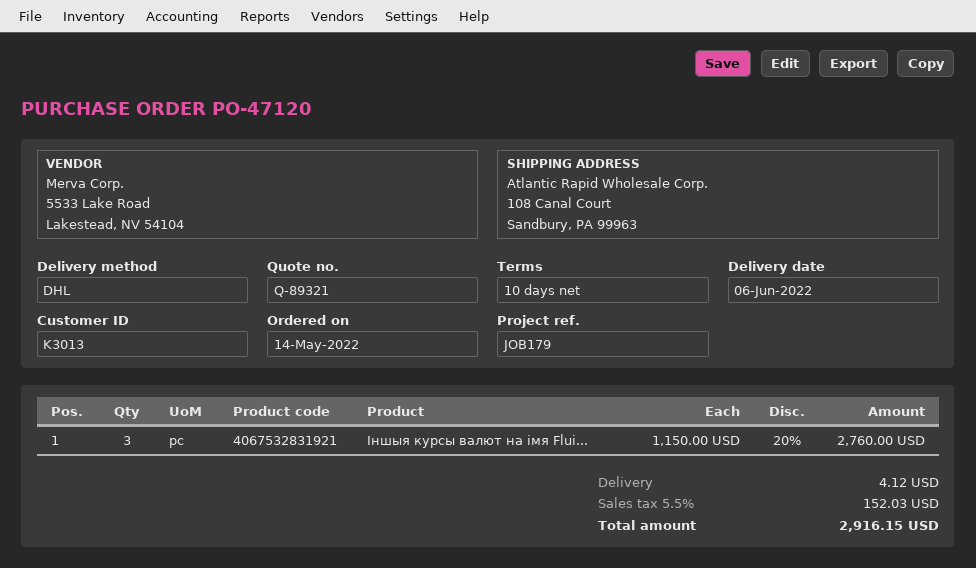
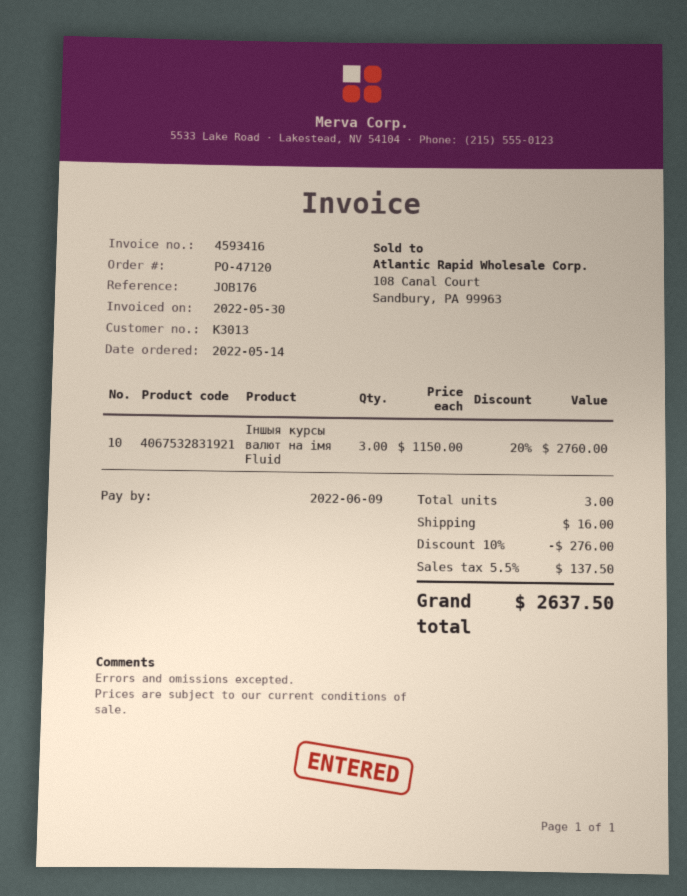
reference: JOB179 -> JOB176
discount: none -> 10% = 276.00
shipping: 4.12 -> 16.00
tax: 5.5% = 152.03 -> 5.5% = 137.50
total: 2916.15 -> 2637.50

